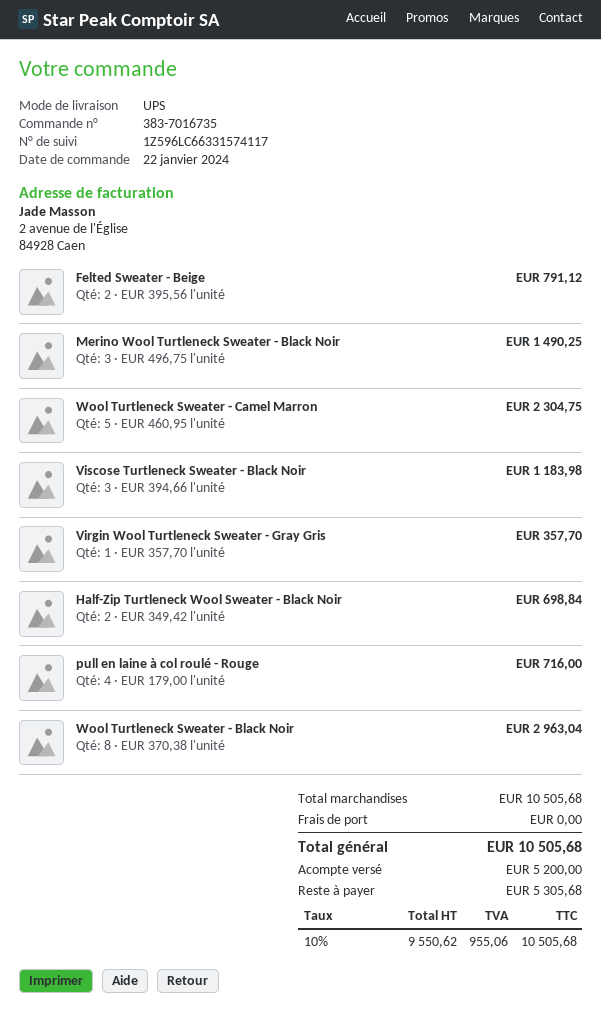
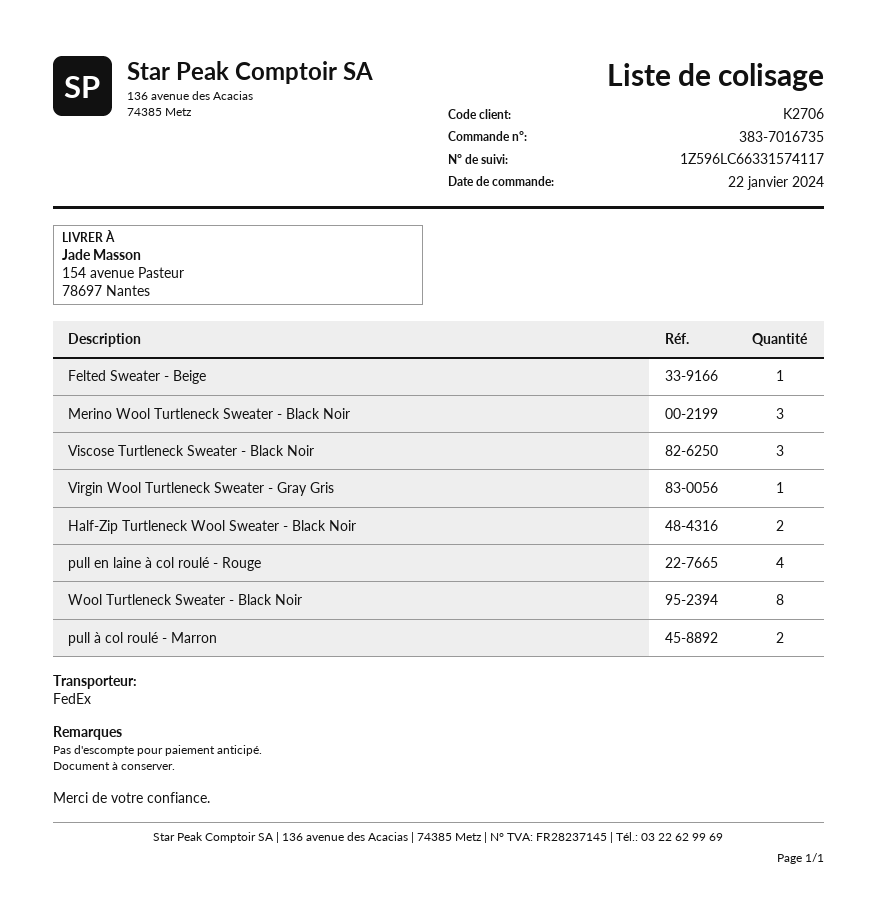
shipping method: UPS -> FedEx
Felted Sweater - Beige: 2 -> 1
Wool Turtleneck Sweater - Camel Marron: 5 -> none
pull à col roulé - Marron: none -> 2

